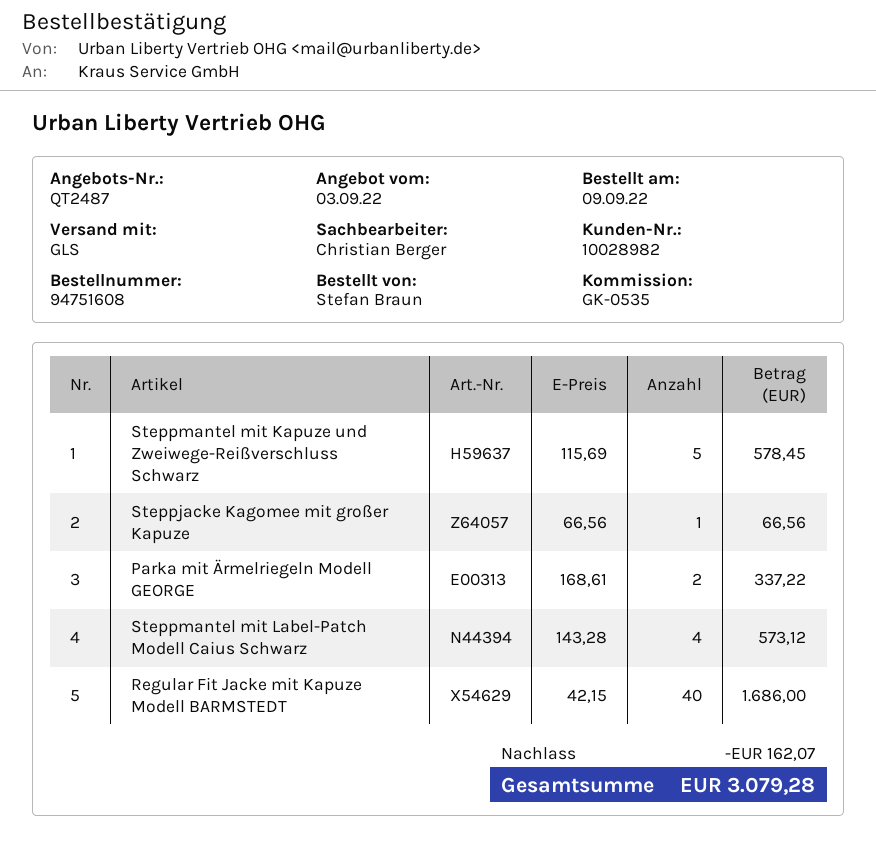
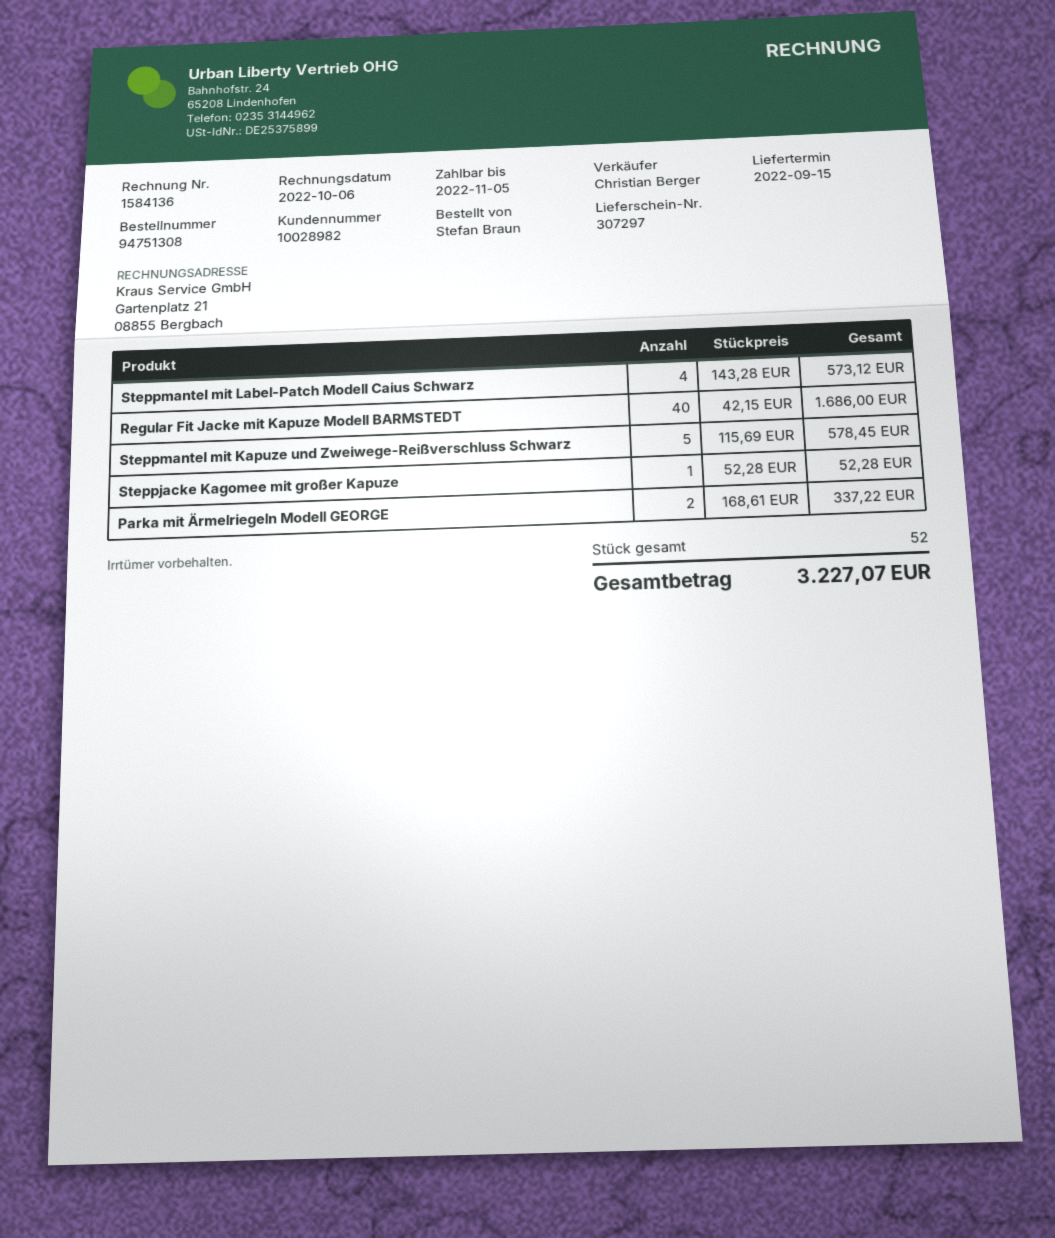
order number: 94751608 -> 94751308
Steppjacke Kagomee mit großer Kapuze: 1 x 66.56 = 66.56 -> 1 x 52.28 = 52.28
discount: 162.07 -> none
total: 3079.28 -> 3227.07

